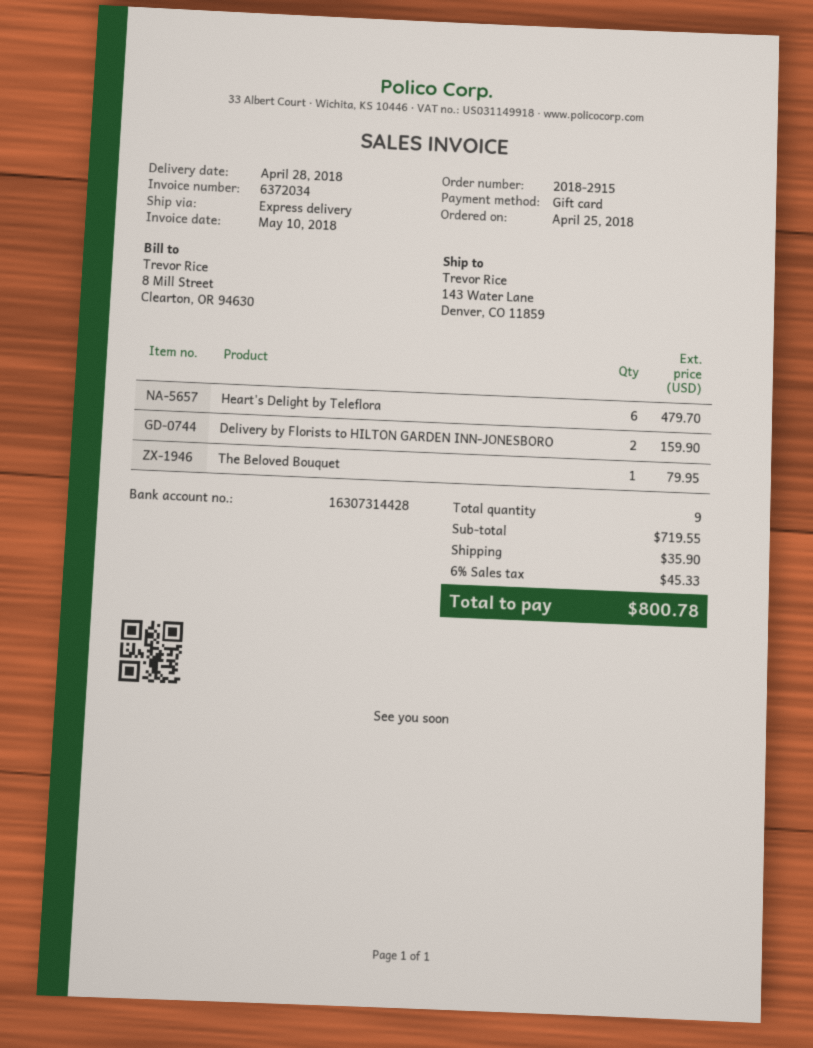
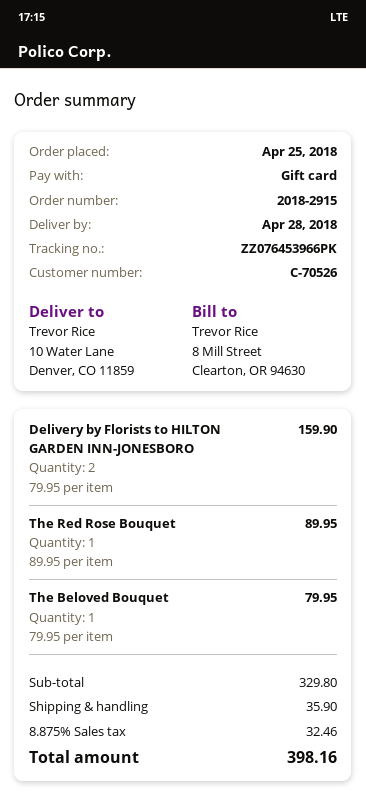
ship to: 143 Water Lane, Denver, CO 11859 -> 10 Water Lane, Denver, CO 11859
Heart's Delight by Teleflora: 6 for 479.70 -> none
The Red Rose Bouquet: none -> 1 for 89.95
subtotal: 719.55 -> 329.80
tax: 6% = 45.33 -> 8.875% = 32.46
total: 800.78 -> 398.16

